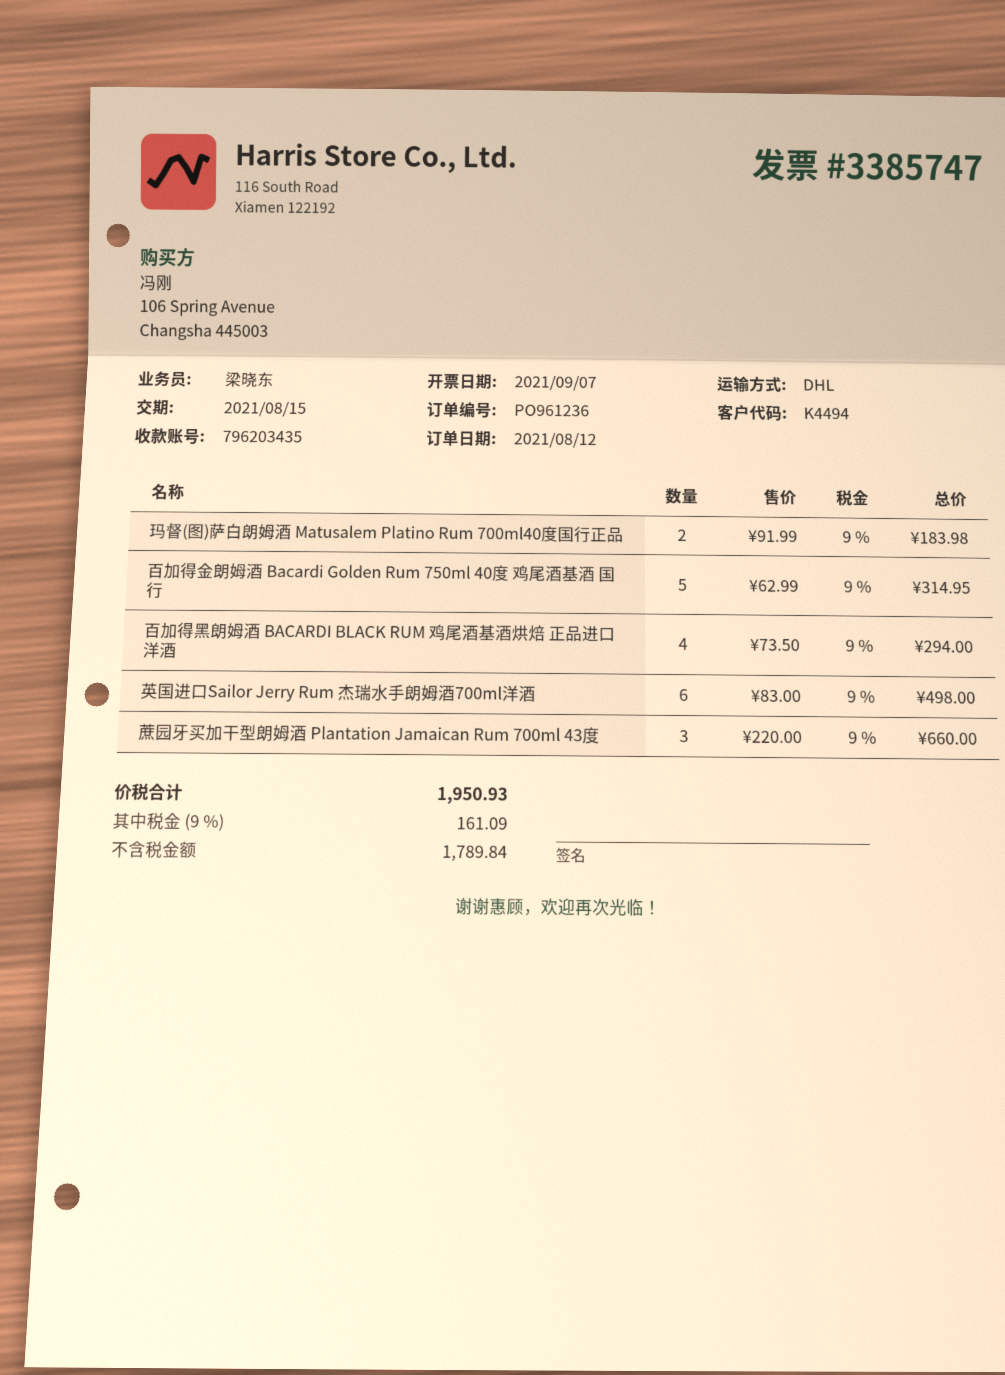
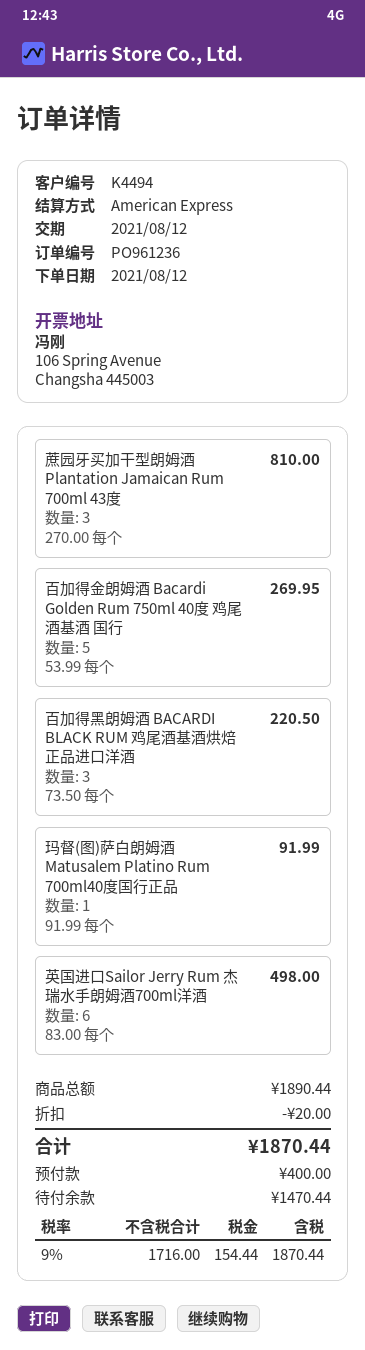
delivery date: 2021-08-15 -> 2021-08-12
玛督(图)萨白朗姆酒 Matusalem Platino Rum 700ml40度国行正品: 2 x 91.99 = 183.98 -> 1 x 91.99 = 91.99
百加得金朗姆酒 Bacardi Golden Rum 750ml 40度 鸡尾酒基酒 国行: 5 x 62.99 = 314.95 -> 5 x 53.99 = 269.95
百加得黑朗姆酒 BACARDI BLACK RUM 鸡尾酒基酒烘焙 正品进口洋酒: 4 x 73.50 = 294.00 -> 3 x 73.50 = 220.50
蔗园牙买加干型朗姆酒 Plantation Jamaican Rum 700ml 43度: 3 x 220.00 = 660.00 -> 3 x 270.00 = 810.00
discount: none -> 20.00
net: 1789.84 -> 1716.00
tax: 9% = 161.09 -> 9% = 154.44
total: 1950.93 -> 1870.44

